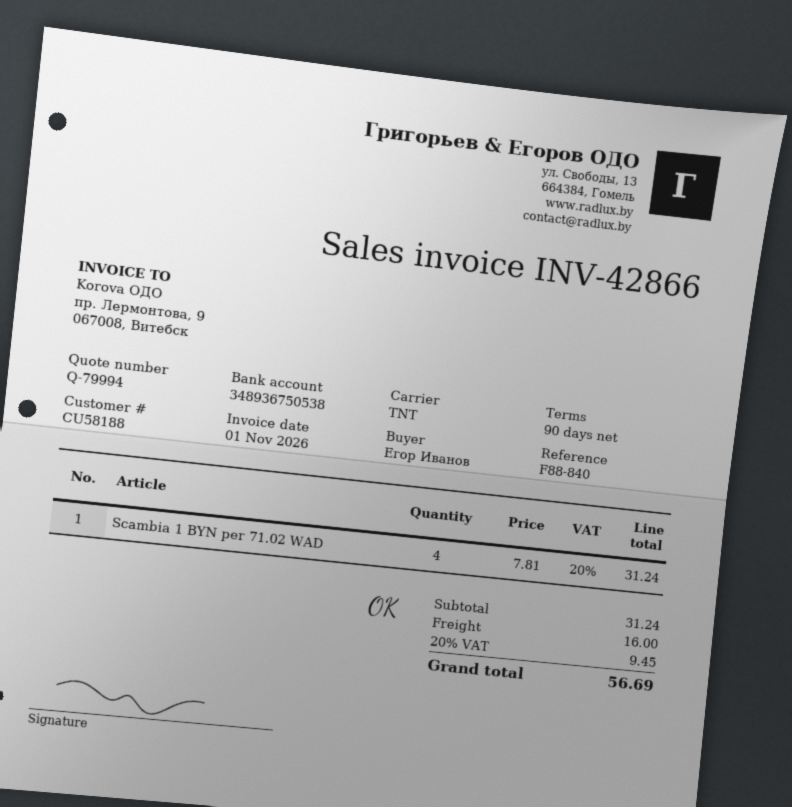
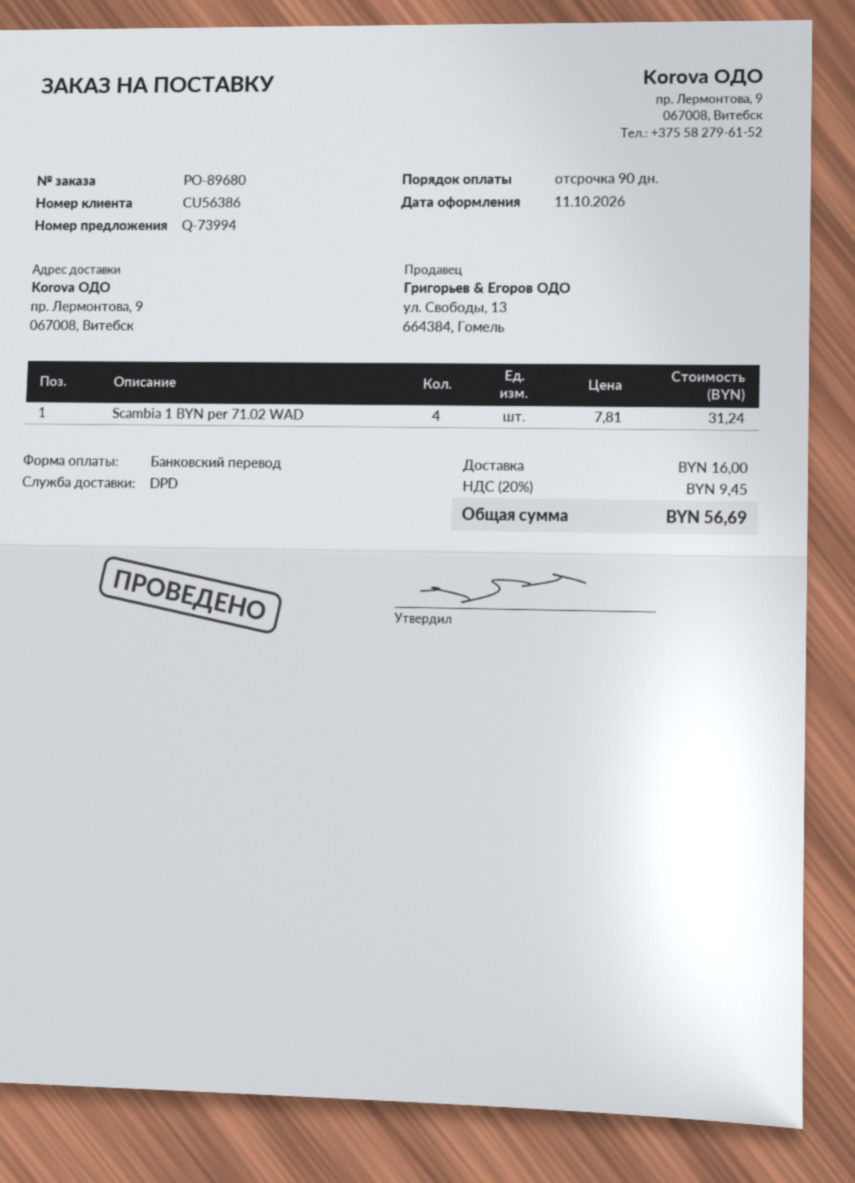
quote number: Q-79994 -> Q-73994
customer number: CU58188 -> CU56386
shipping method: TNT -> DPD

